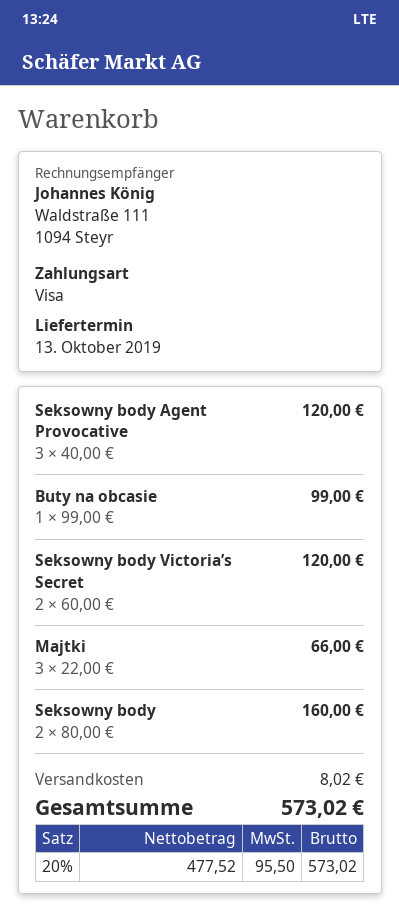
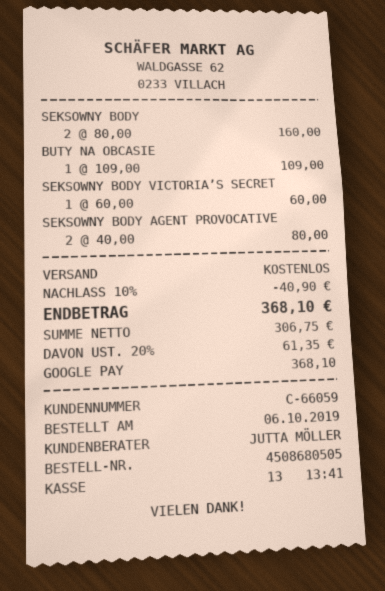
payment method: Visa -> Google Pay
Seksowny body Agent Provocative: 3 x 40.00 = 120.00 -> 2 x 40.00 = 80.00
Buty na obcasie: 1 x 99.00 = 99.00 -> 1 x 109.00 = 109.00
Seksowny body Victoria’s Secret: 2 x 60.00 = 120.00 -> 1 x 60.00 = 60.00
Majtki: 3 x 22.00 = 66.00 -> none
discount: none -> 10% = 40.90
shipping: 8.02 -> 0.00
net: 477.52 -> 306.75
tax: 20% = 95.50 -> 20% = 61.35
total: 573.02 -> 368.10

